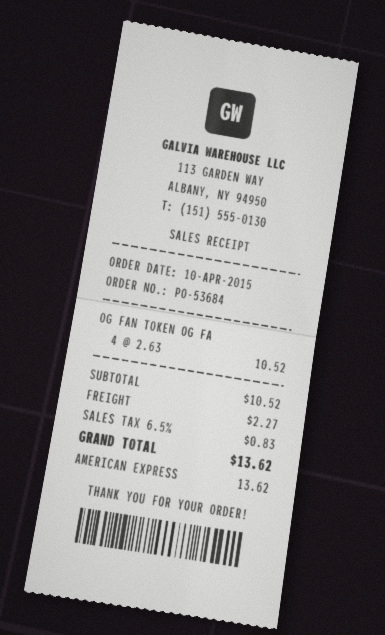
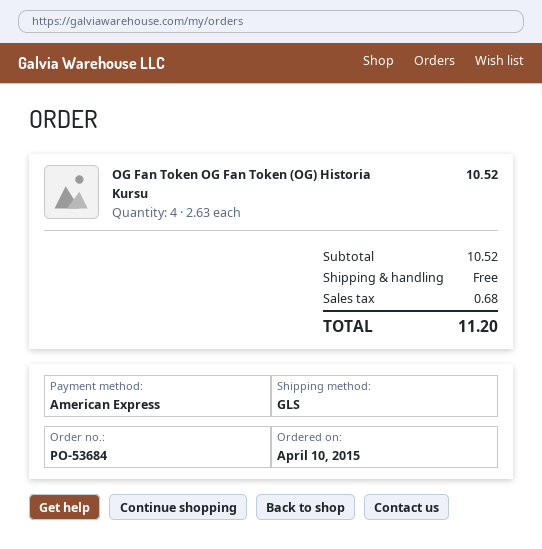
shipping: 2.27 -> 0.00
tax: 0.83 -> 0.68
total: 13.62 -> 11.20

